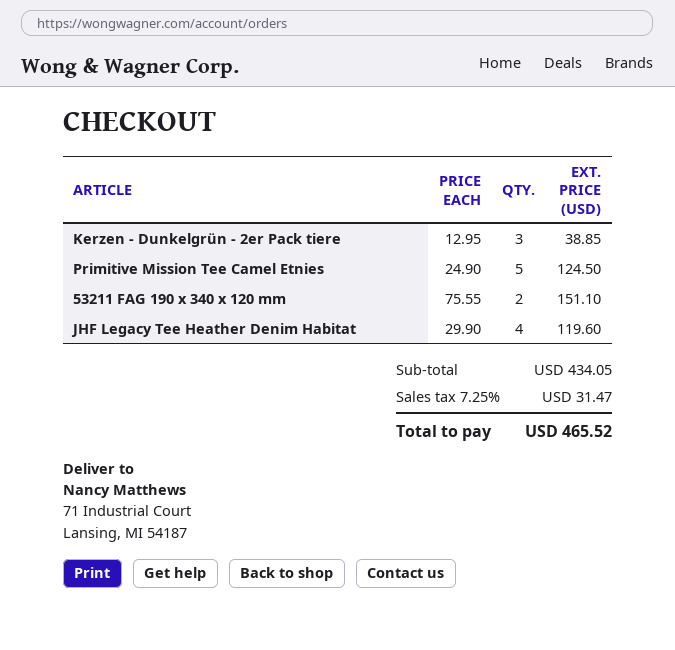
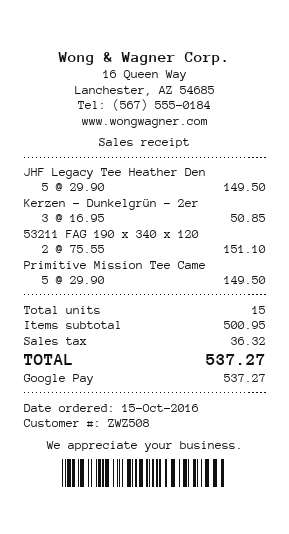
Kerzen - Dunkelgrün - 2er Pack tiere: 3 x 12.95 = 38.85 -> 3 x 16.95 = 50.85
Primitive Mission Tee Camel Etnies: 5 x 24.90 = 124.50 -> 5 x 29.90 = 149.50
JHF Legacy Tee Heather Denim Habitat: 4 x 29.90 = 119.60 -> 5 x 29.90 = 149.50
subtotal: 434.05 -> 500.95
tax: 31.47 -> 36.32
total: 465.52 -> 537.27

